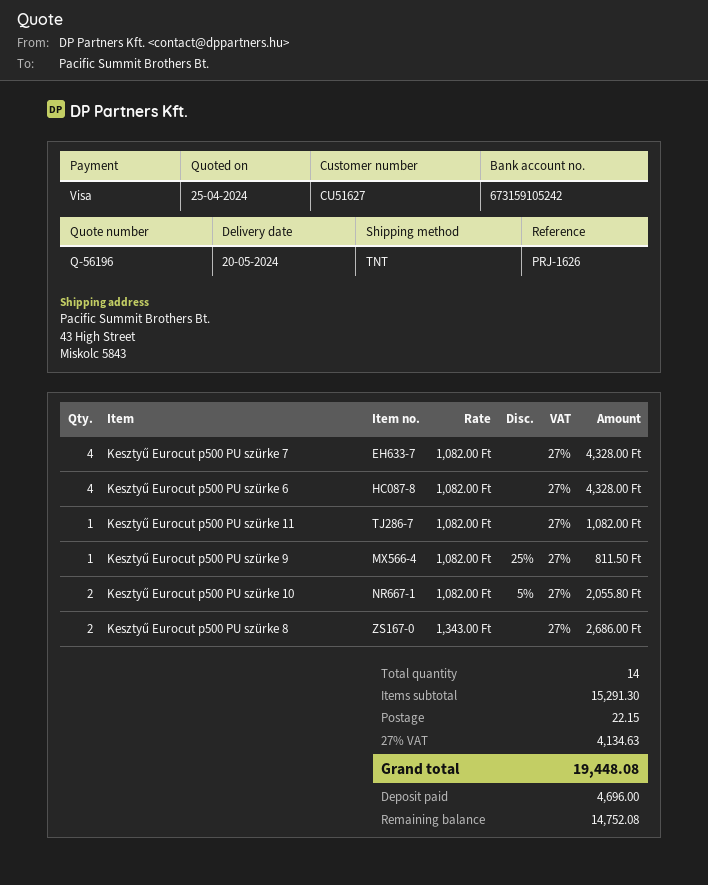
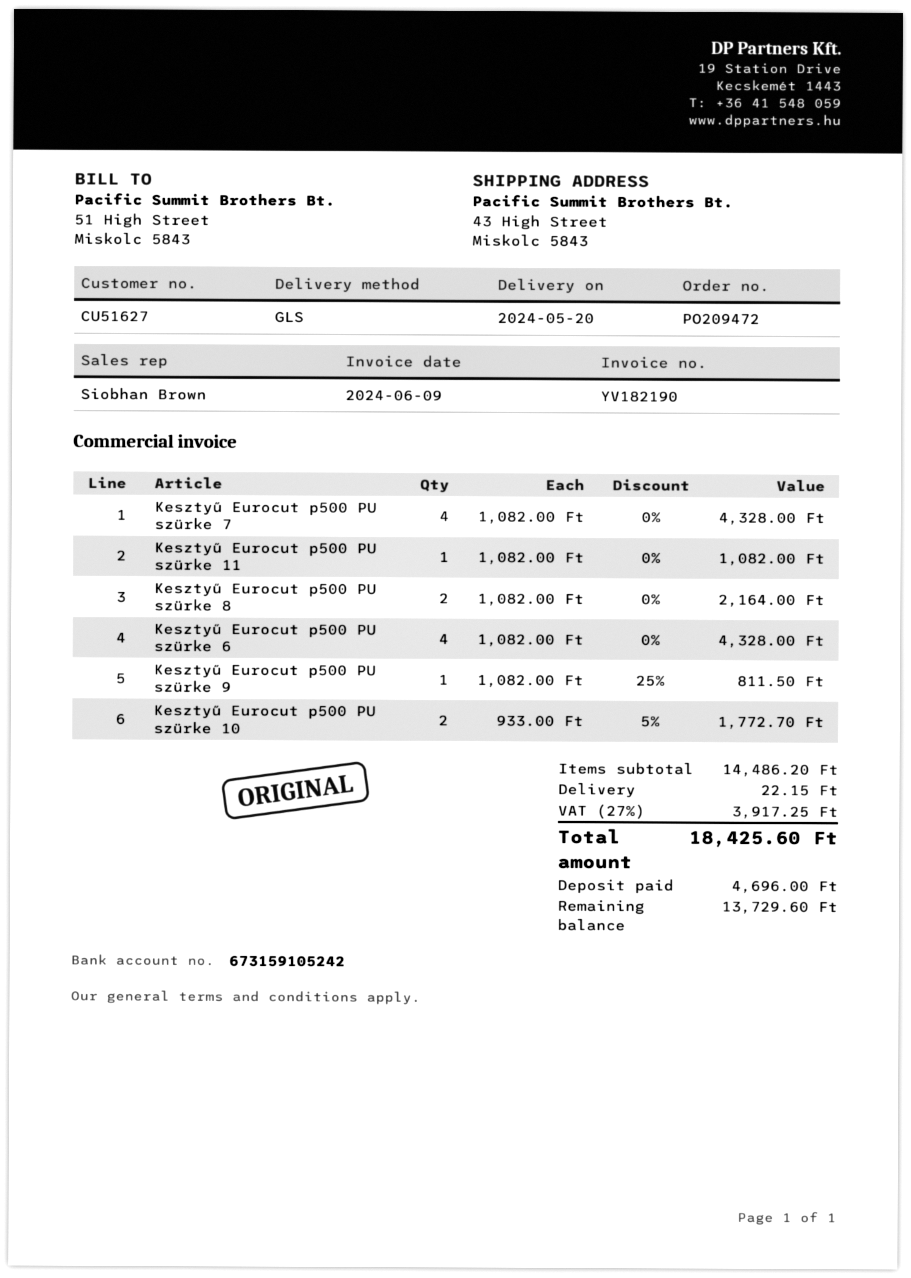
shipping method: TNT -> GLS
Kesztyű Eurocut p500 PU szürke 10: 2 x 1082.00 - 5% = 2055.80 -> 2 x 933.00 - 5% = 1772.70
Kesztyű Eurocut p500 PU szürke 8: 2 x 1343.00 = 2686.00 -> 2 x 1082.00 = 2164.00
subtotal: 15291.30 -> 14486.20
tax: 27% = 4134.63 -> 27% = 3917.25
total: 19448.08 -> 18425.60
balance: 14752.08 -> 13729.60

